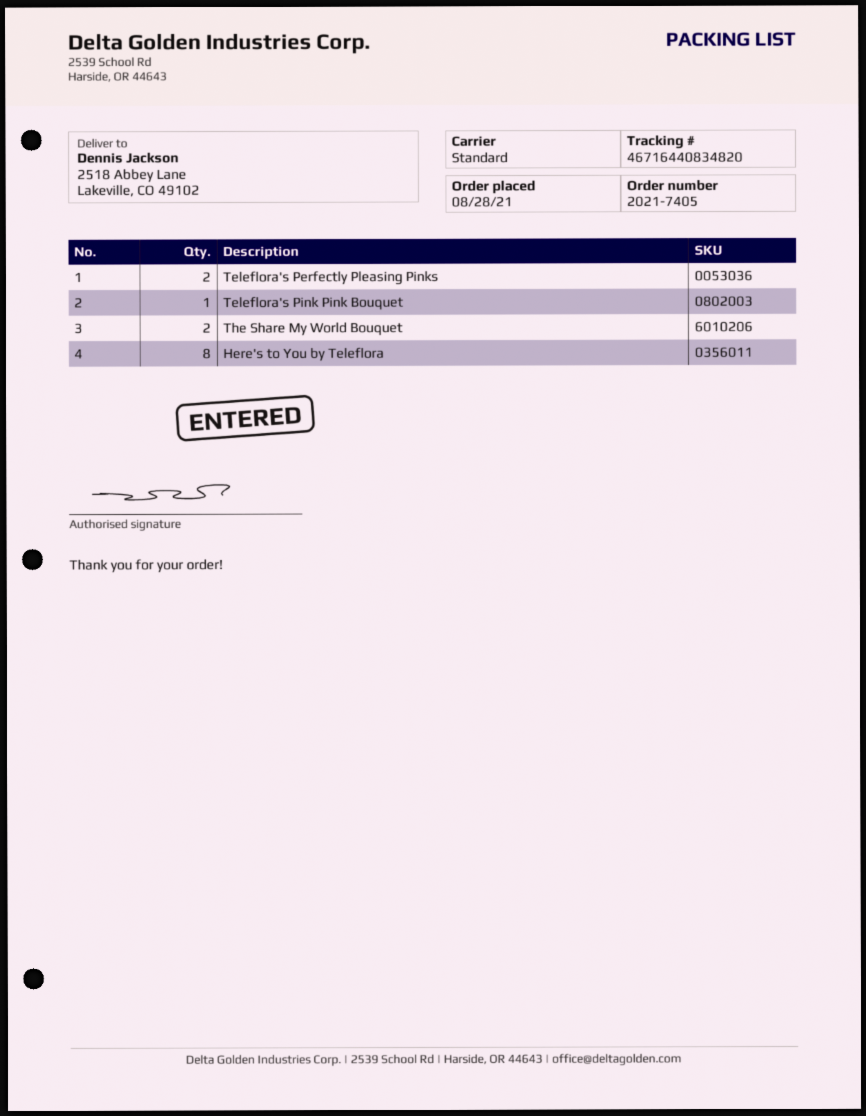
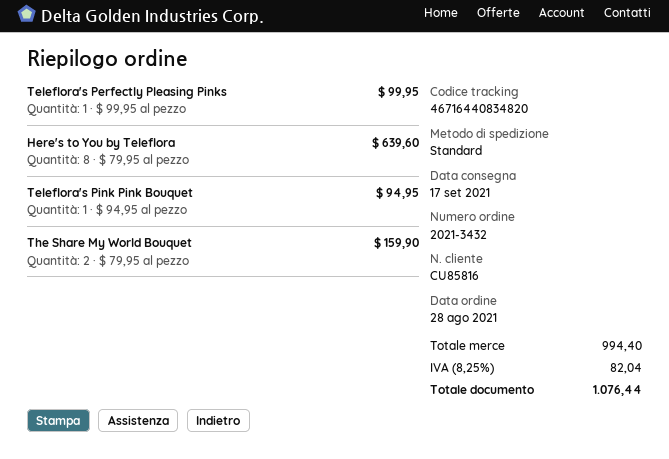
order number: 2021-7405 -> 2021-3432
Teleflora's Perfectly Pleasing Pinks: 2 -> 1

